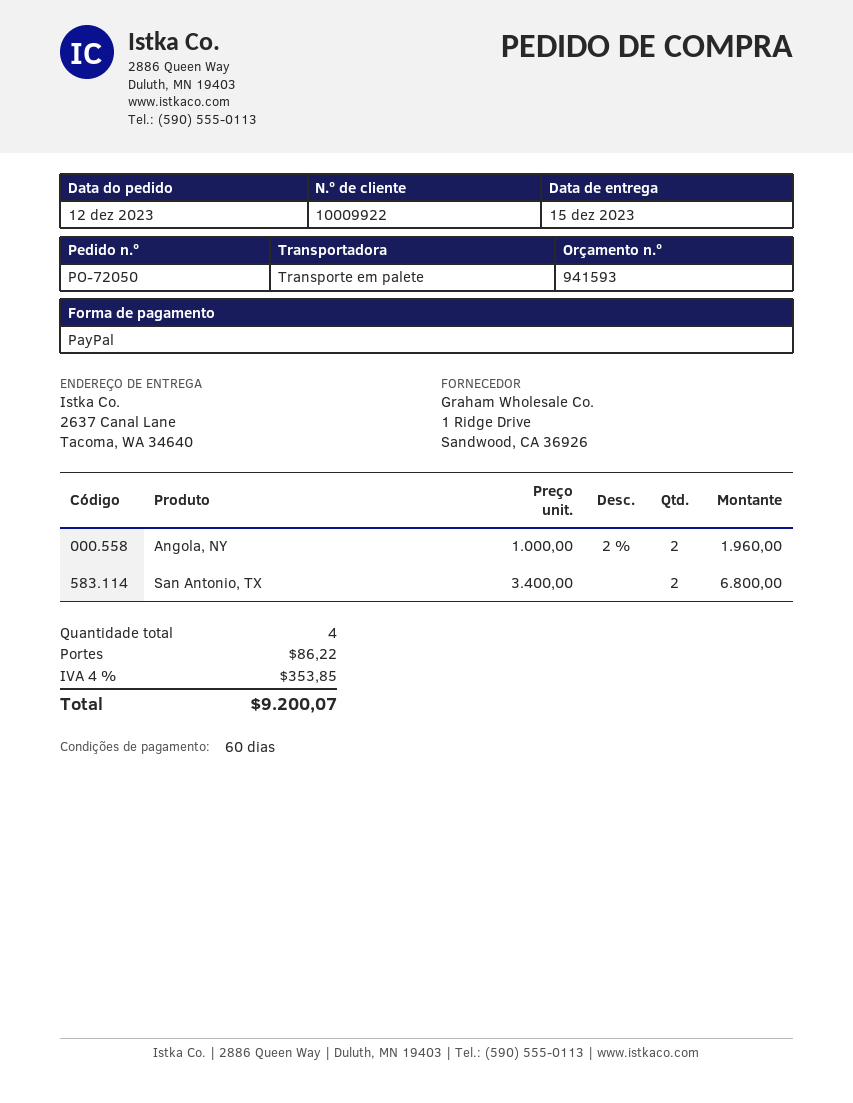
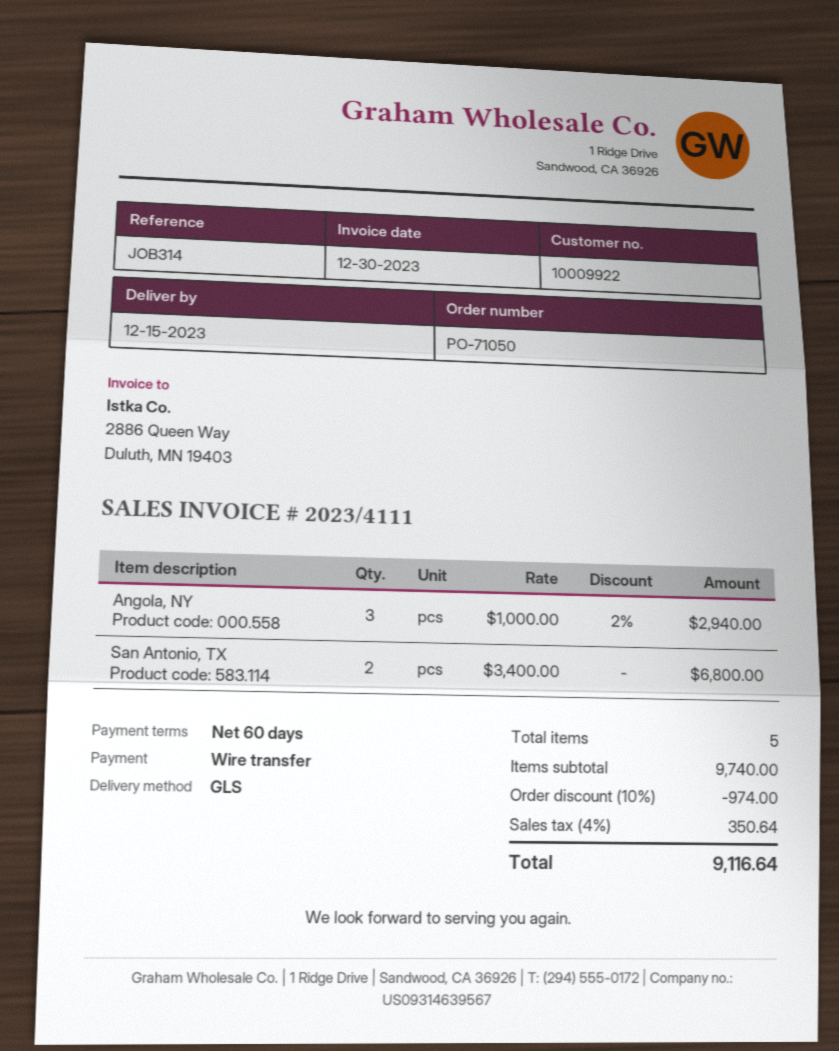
order number: PO-72050 -> PO-71050
payment method: PayPal -> bank transfer
shipping method: pallet freight -> GLS
Angola, NY: 2 x 1000.00 - 2% = 1960.00 -> 3 x 1000.00 - 2% = 2940.00
total quantity: 4 -> 5
discount: none -> 10% = 974.00
shipping: 86.22 -> none
tax: 4% = 353.85 -> 4% = 350.64
total: 9200.07 -> 9116.64

